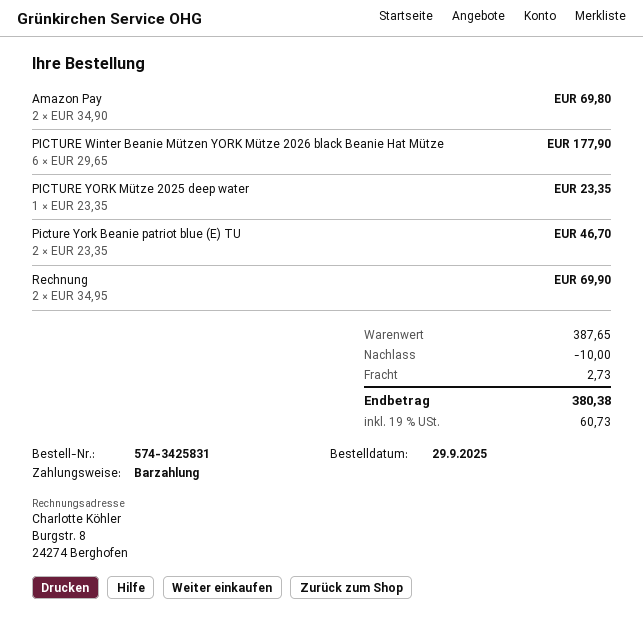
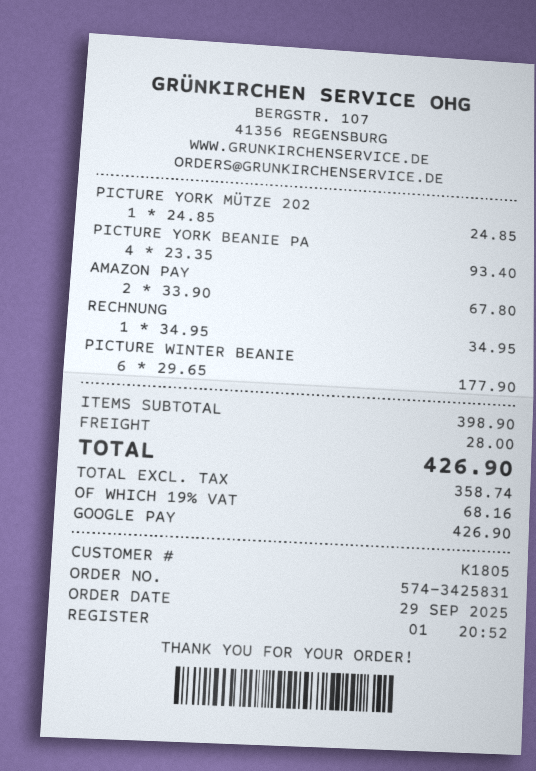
payment method: cash -> Google Pay
Amazon Pay: 2 x 34.90 = 69.80 -> 2 x 33.90 = 67.80
PICTURE YORK Mütze 2025 deep water: 1 x 23.35 = 23.35 -> 1 x 24.85 = 24.85
Picture York Beanie patriot blue (E) TU: 2 x 23.35 = 46.70 -> 4 x 23.35 = 93.40
Rechnung: 2 x 34.95 = 69.90 -> 1 x 34.95 = 34.95
subtotal: 387.65 -> 398.90
discount: 10.00 -> none
shipping: 2.73 -> 28.00
tax: 19% = 60.73 -> 19% = 68.16
total: 380.38 -> 426.90

